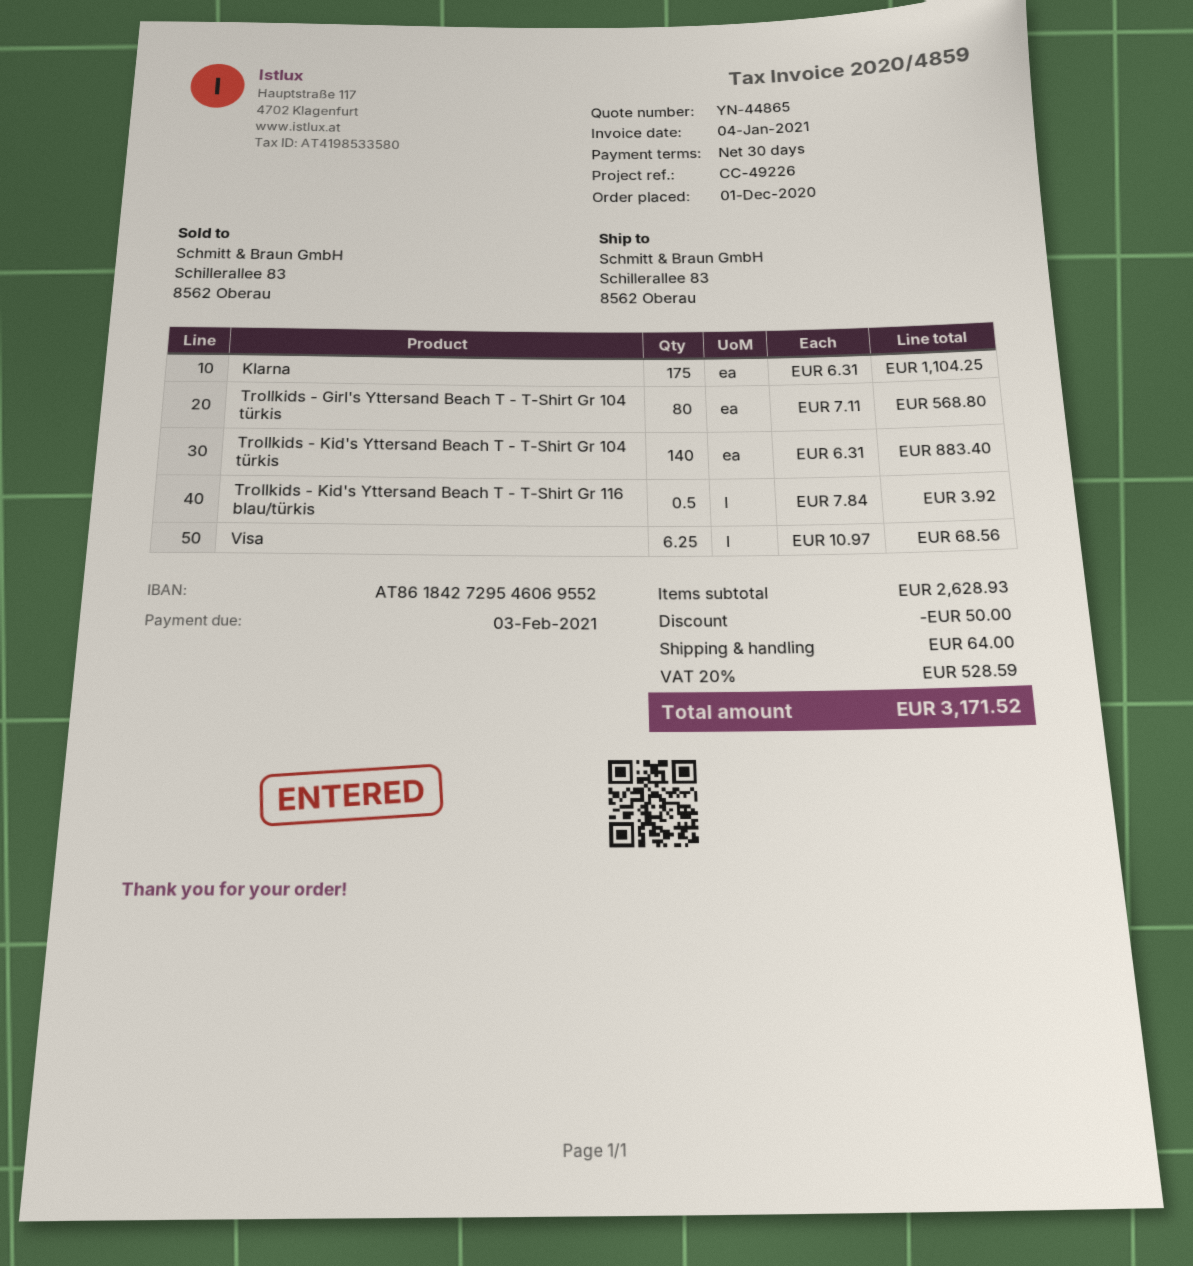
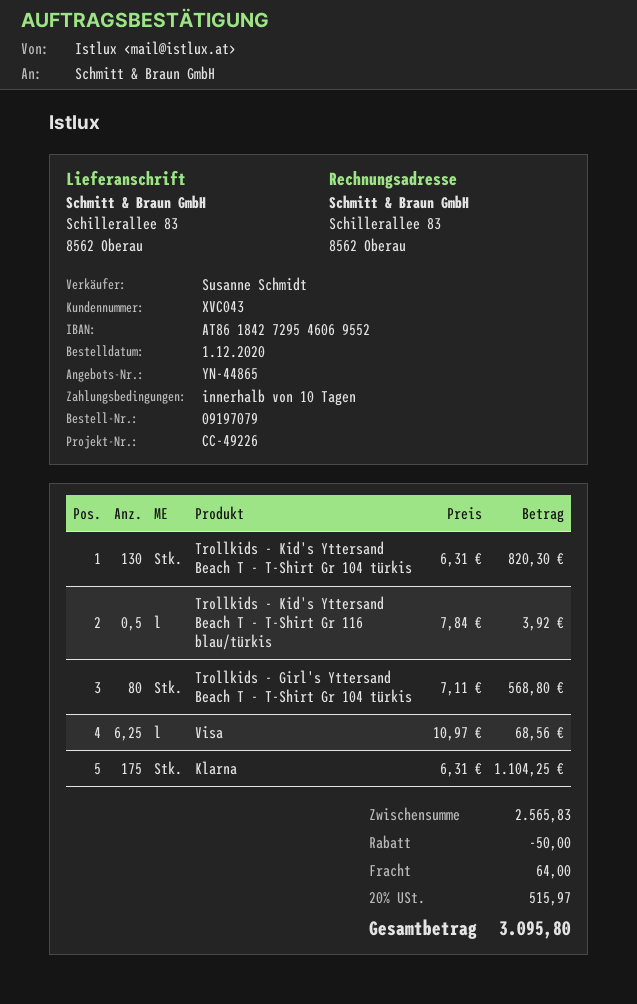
payment terms: 30 days -> 10 days
Trollkids - Kid's Yttersand Beach T - T-Shirt Gr 104 türkis: 140 x 6.31 = 883.40 -> 130 x 6.31 = 820.30
subtotal: 2628.93 -> 2565.83
tax: 20% = 528.59 -> 20% = 515.97
total: 3171.52 -> 3095.80

